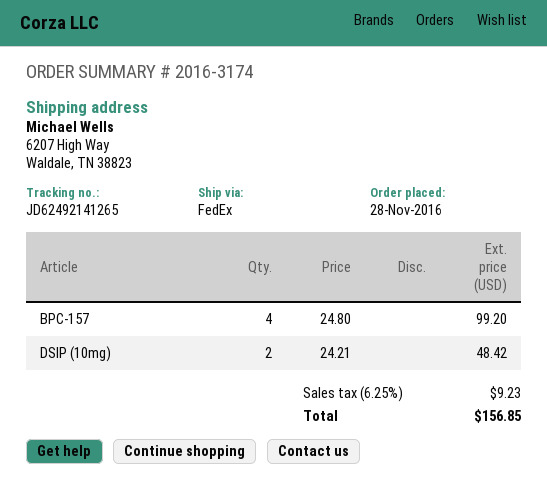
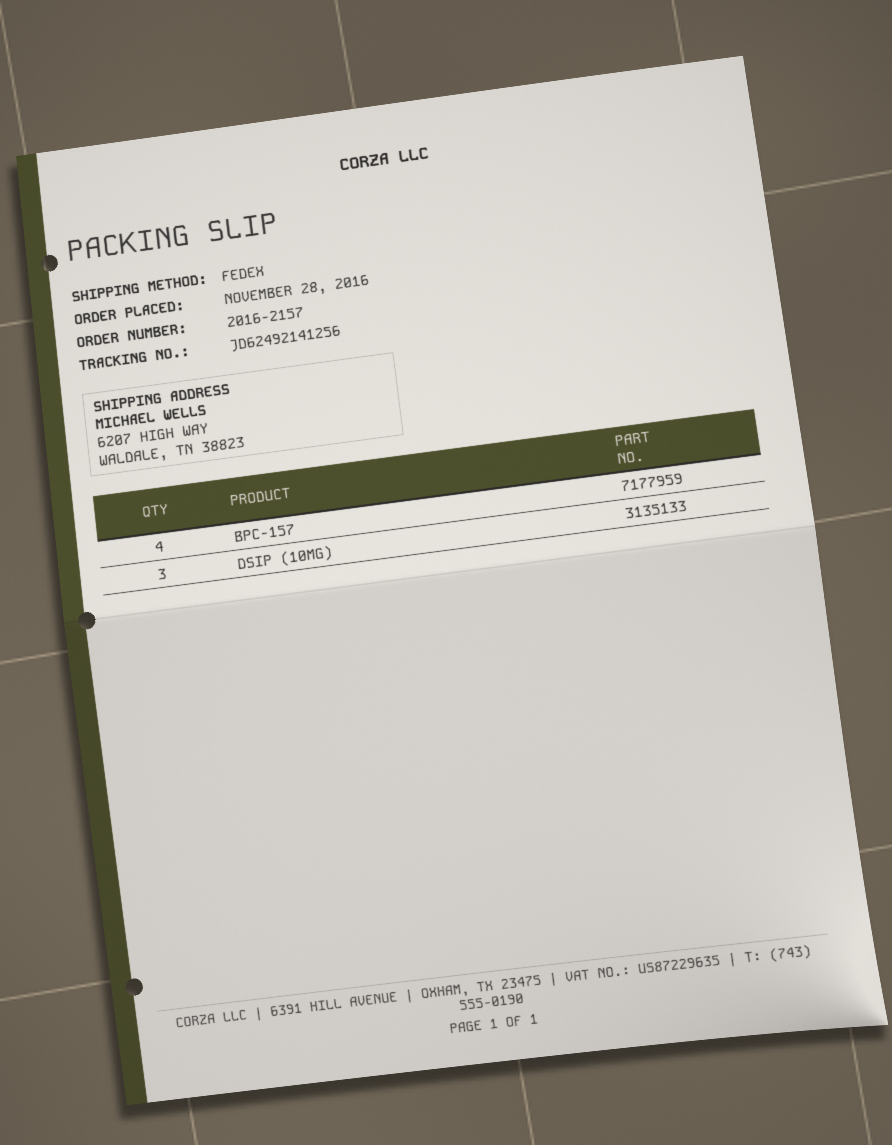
order number: 2016-3174 -> 2016-2157
tracking number: JD62492141265 -> JD62492141256
DSIP (10mg): 2 -> 3

